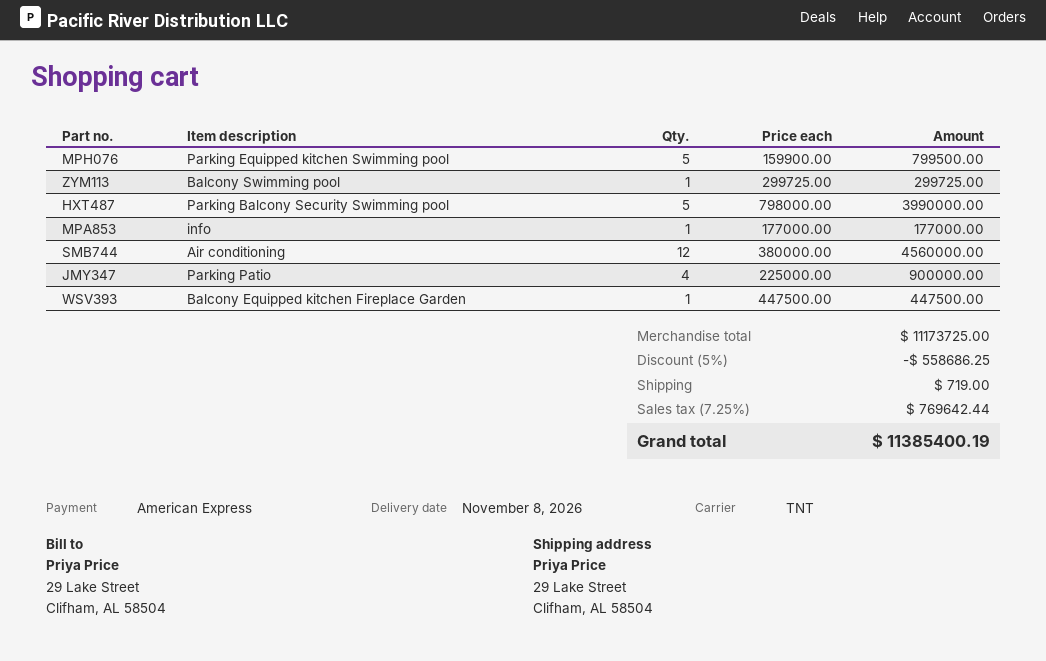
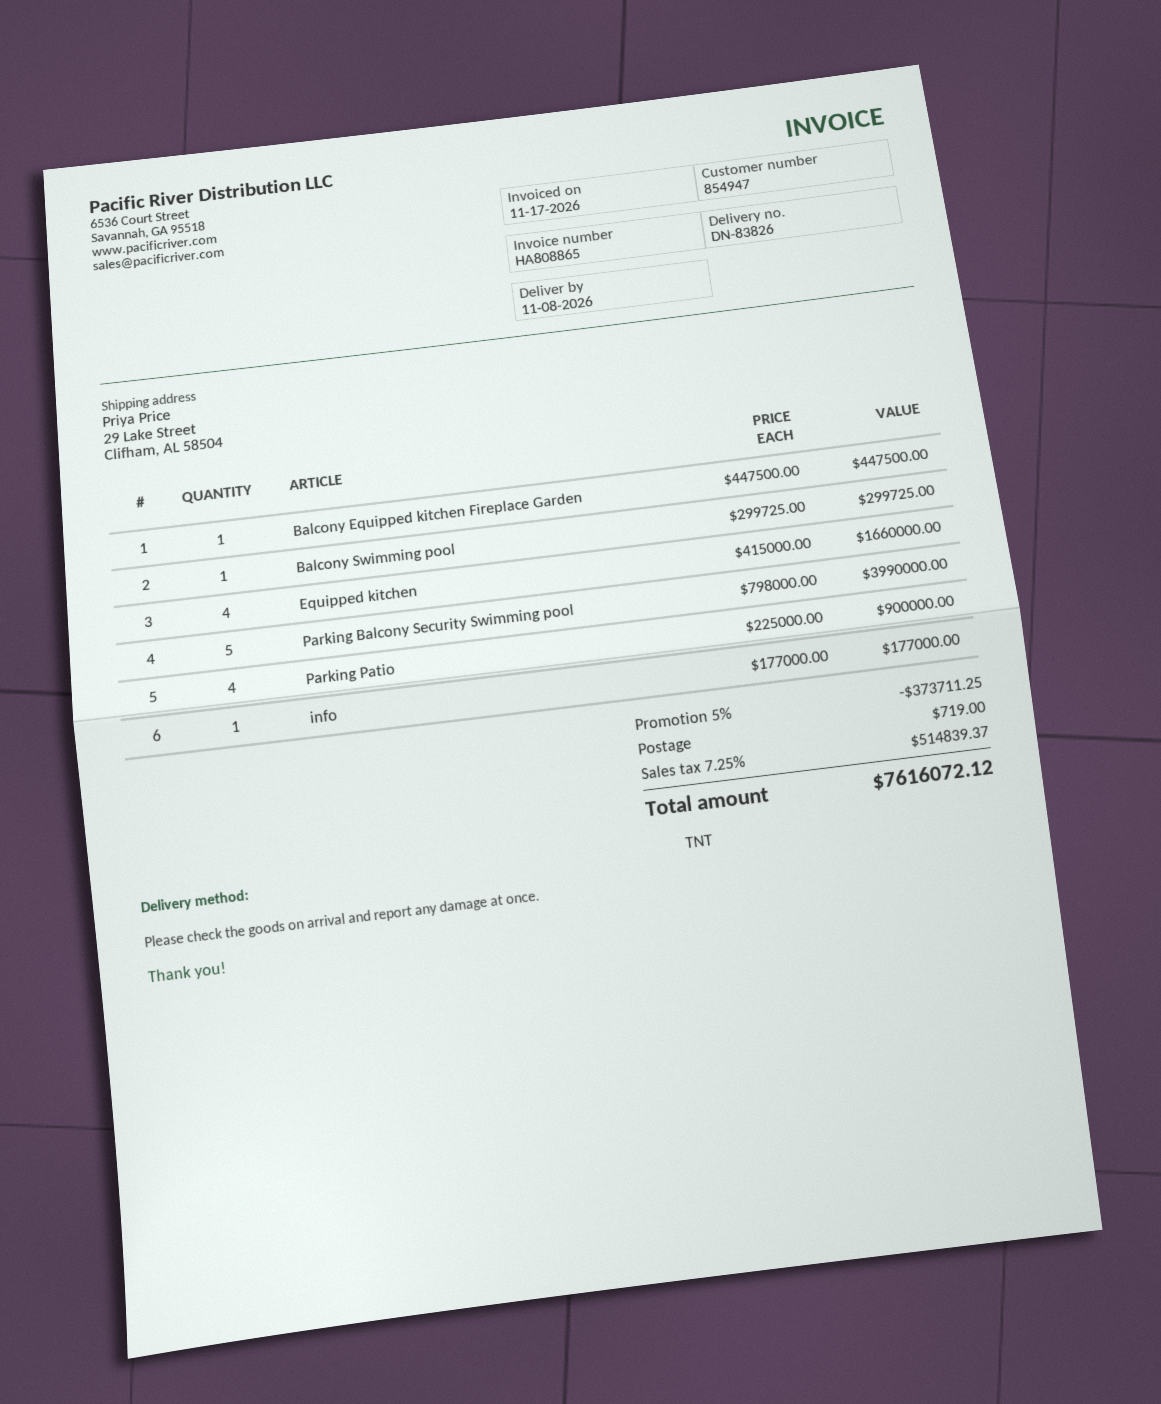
Parking Equipped kitchen Swimming pool: 5 x 159900.00 = 799500.00 -> none
Air conditioning: 12 x 380000.00 = 4560000.00 -> none
Equipped kitchen: none -> 4 x 415000.00 = 1660000.00
discount: 5% = 558686.25 -> 5% = 373711.25
tax: 7.25% = 769642.44 -> 7.25% = 514839.37
total: 11385400.19 -> 7616072.12

